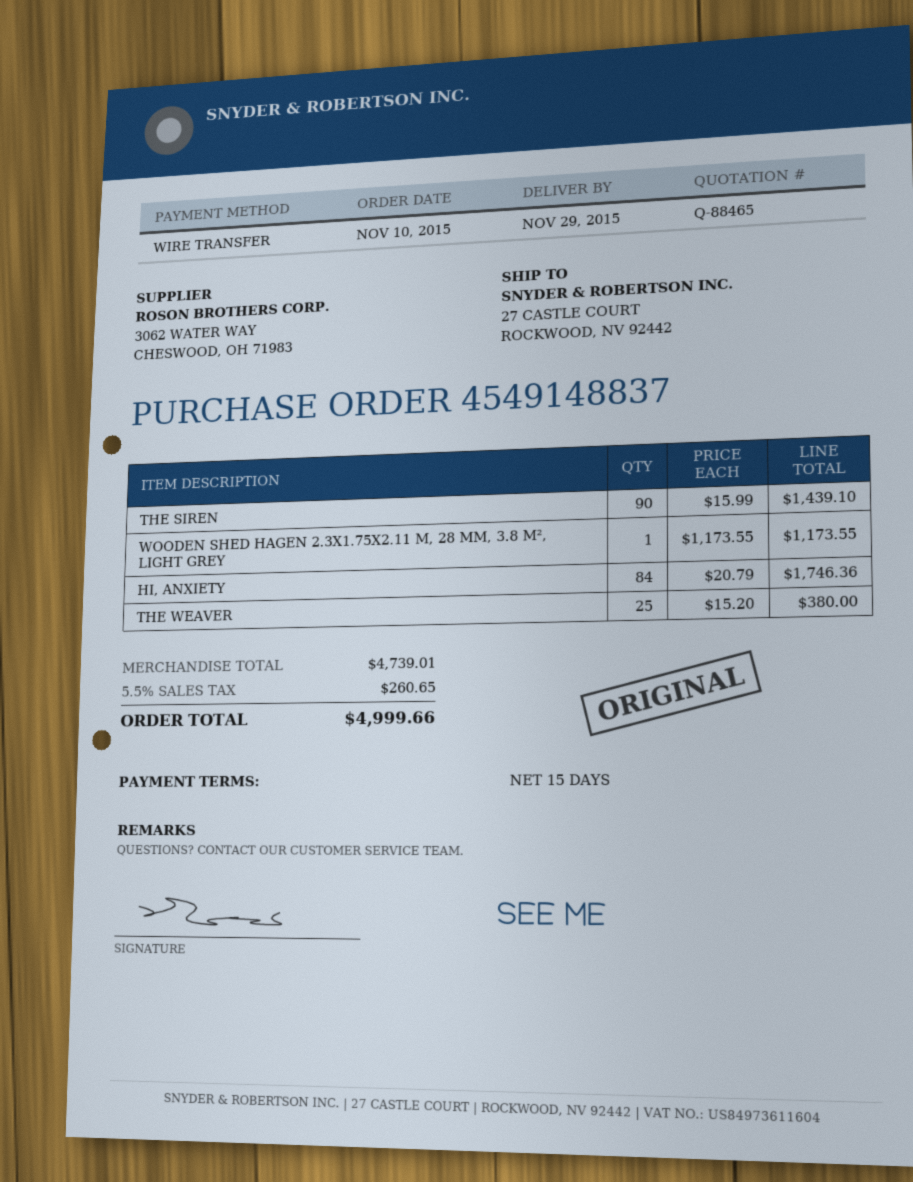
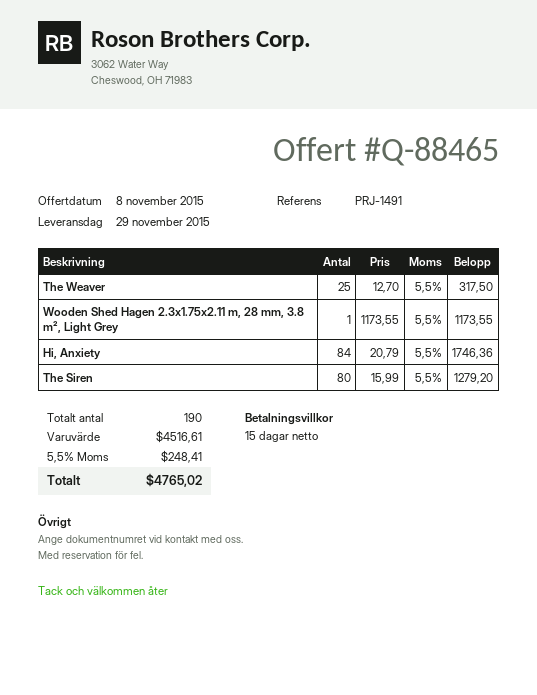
THE SIREN: 90 x 15.99 = 1439.10 -> 80 x 15.99 = 1279.20
THE WEAVER: 25 x 15.20 = 380.00 -> 25 x 12.70 = 317.50
subtotal: 4739.01 -> 4516.61
tax: 5.5% = 260.65 -> 5.5% = 248.41
total: 4999.66 -> 4765.02

